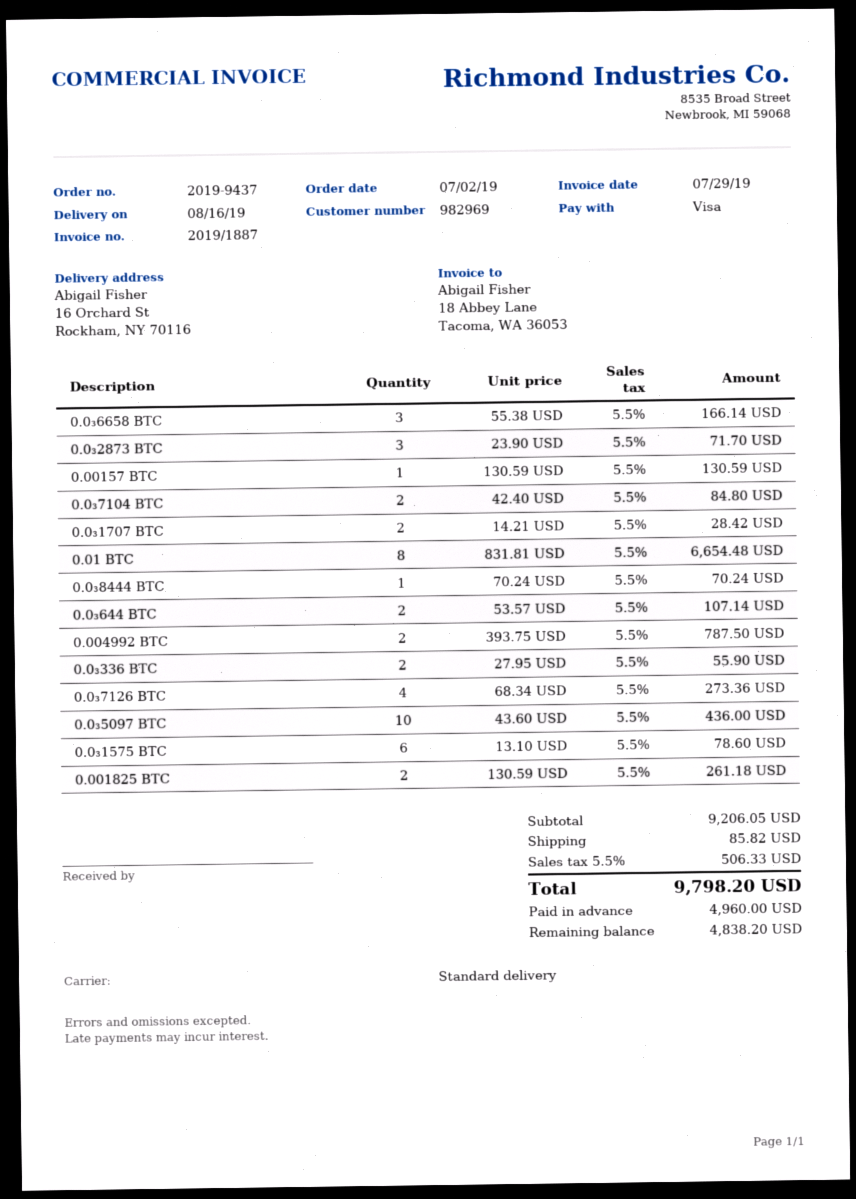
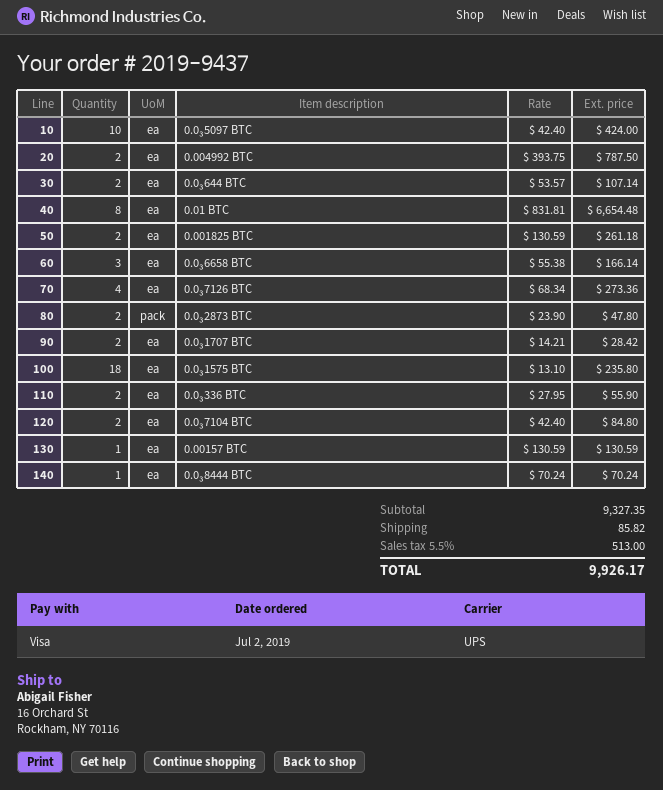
shipping method: standard -> UPS
0.0₃2873 BTC: 3 x 23.90 = 71.70 -> 2 x 23.90 = 47.80
0.0₃5097 BTC: 10 x 43.60 = 436.00 -> 10 x 42.40 = 424.00
0.0₃1575 BTC: 6 x 13.10 = 78.60 -> 18 x 13.10 = 235.80
subtotal: 9206.05 -> 9327.35
tax: 5.5% = 506.33 -> 5.5% = 513.00
total: 9798.20 -> 9926.17

